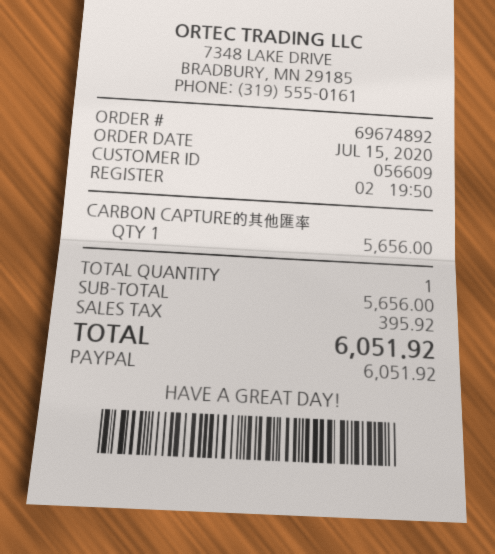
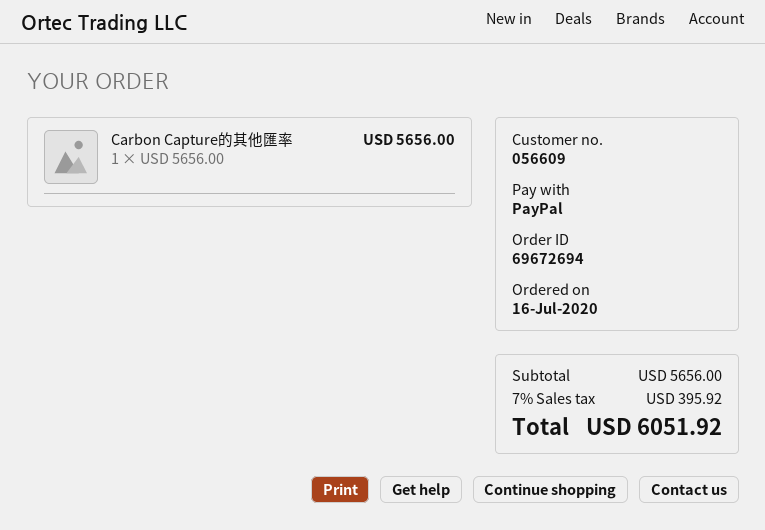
order number: 69674892 -> 69672694
order date: 2020-07-15 -> 2020-07-16

